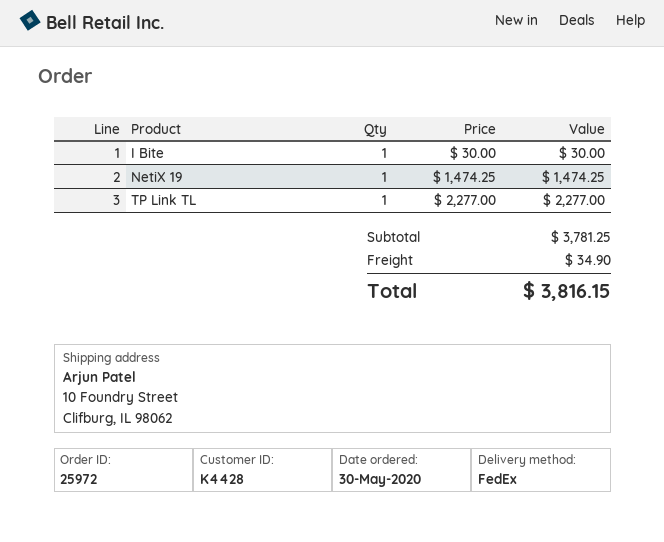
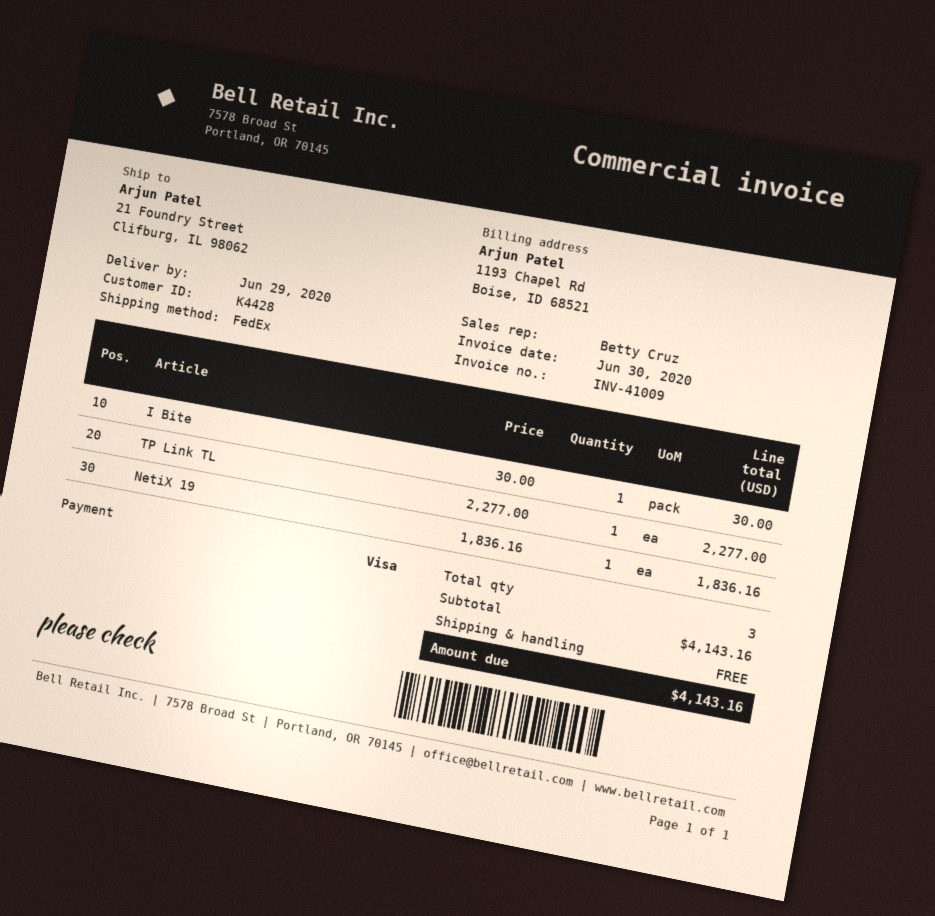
ship to: 10 Foundry Street, Clifburg, IL 98062 -> 21 Foundry Street, Clifburg, IL 98062
NetiX 19: 1 x 1474.25 = 1474.25 -> 1 x 1836.16 = 1836.16
subtotal: 3781.25 -> 4143.16
shipping: 34.90 -> 0.00
total: 3816.15 -> 4143.16

